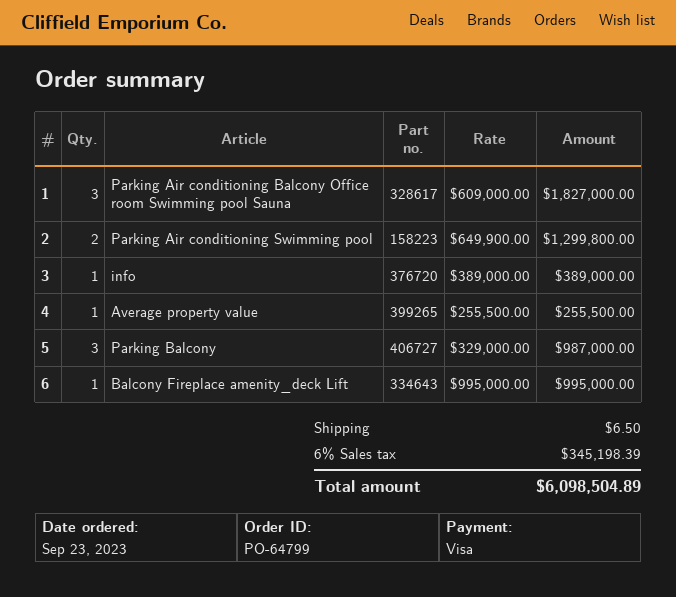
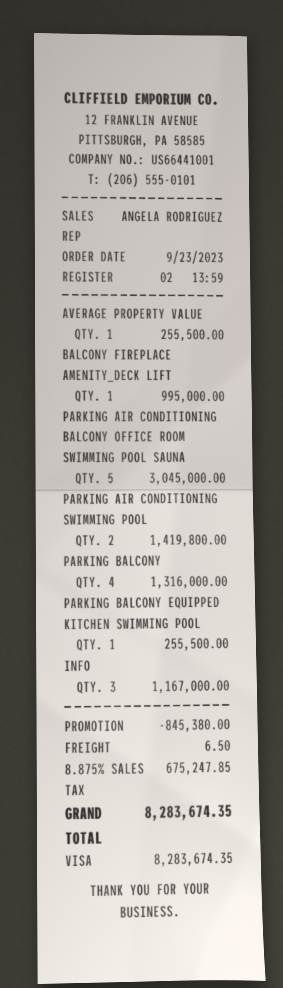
Parking Air conditioning Balcony Office room Swimming pool Sauna: 3 for 1827000.00 -> 5 for 3045000.00
Parking Air conditioning Swimming pool: 2 for 1299800.00 -> 2 for 1419800.00
info: 1 for 389000.00 -> 3 for 1167000.00
Parking Balcony: 3 for 987000.00 -> 4 for 1316000.00
PARKING BALCONY EQUIPPED KITCHEN SWIMMING POOL: none -> 1 for 255500.00
discount: none -> 845380.00
tax: 6% = 345198.39 -> 8.875% = 675247.85
total: 6098504.89 -> 8283674.35

